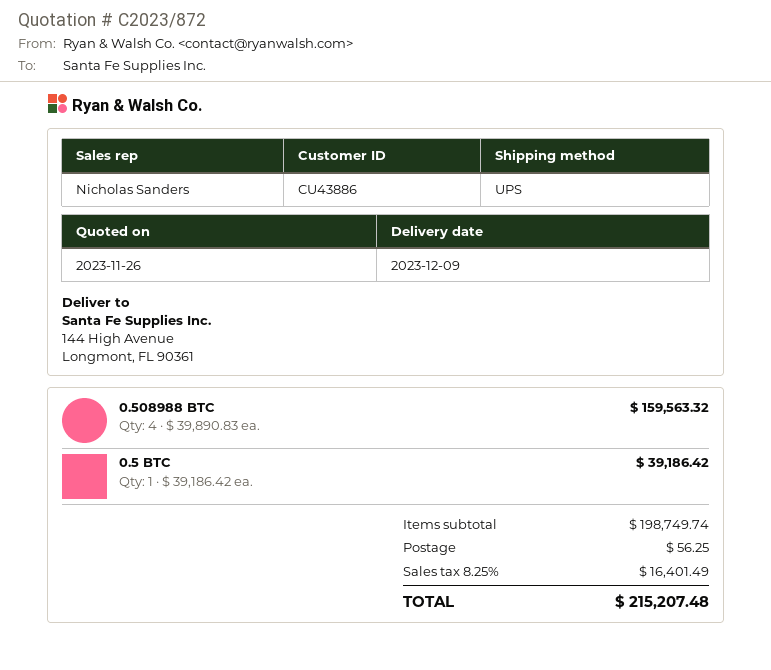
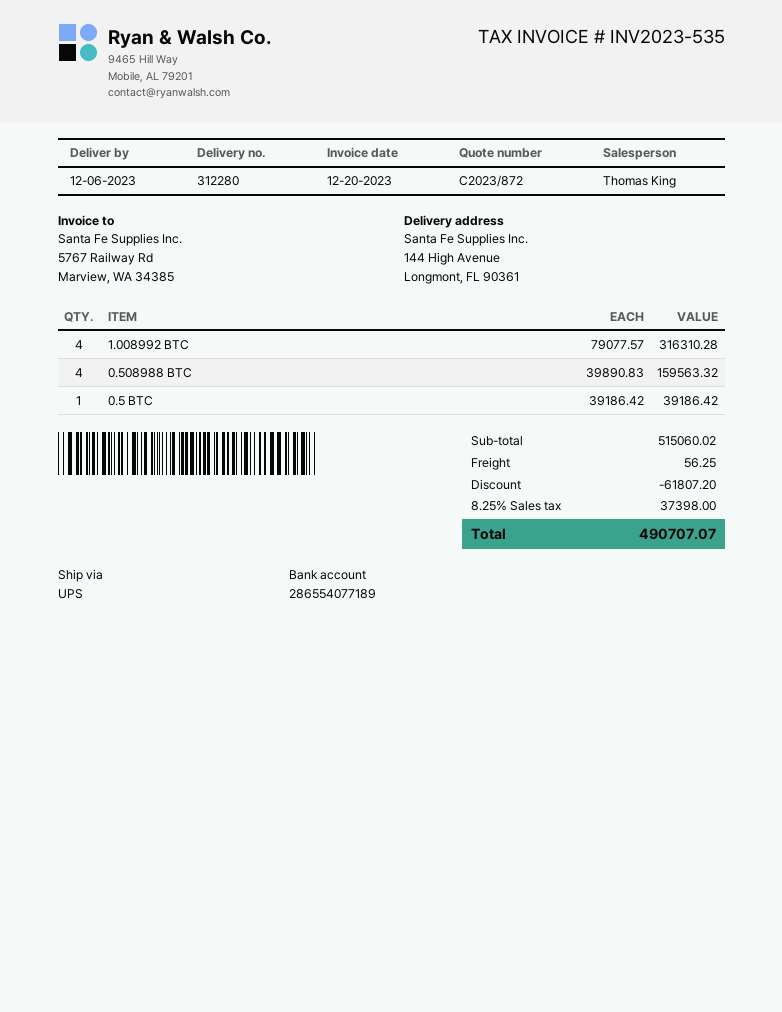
delivery date: 2023-12-09 -> 2023-12-06
sales rep: Nicholas Sanders -> Thomas King
1.008992 BTC: none -> 4 x 79077.57 = 316310.28
subtotal: 198749.74 -> 515060.02
discount: none -> 61807.20
tax: 8.25% = 16401.49 -> 8.25% = 37398.00
total: 215207.48 -> 490707.07

